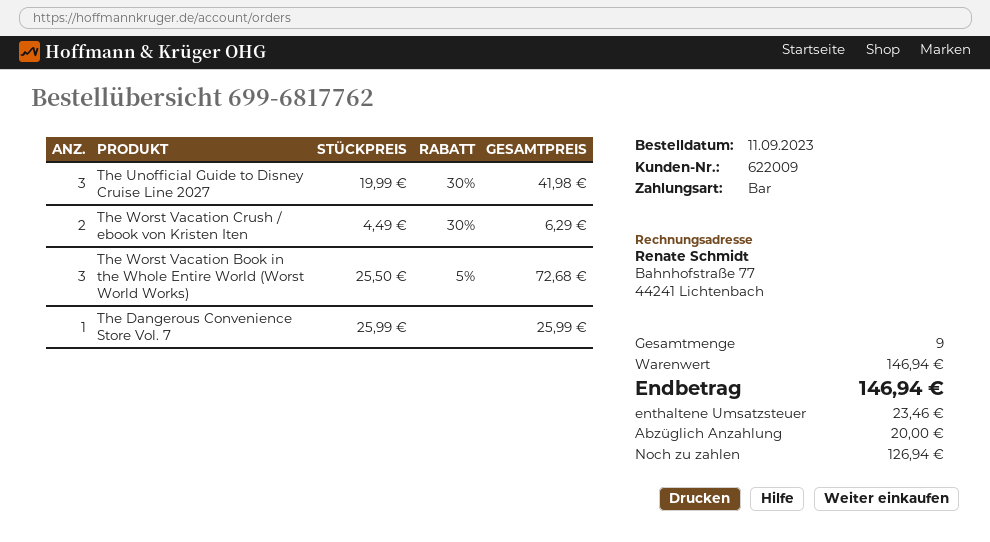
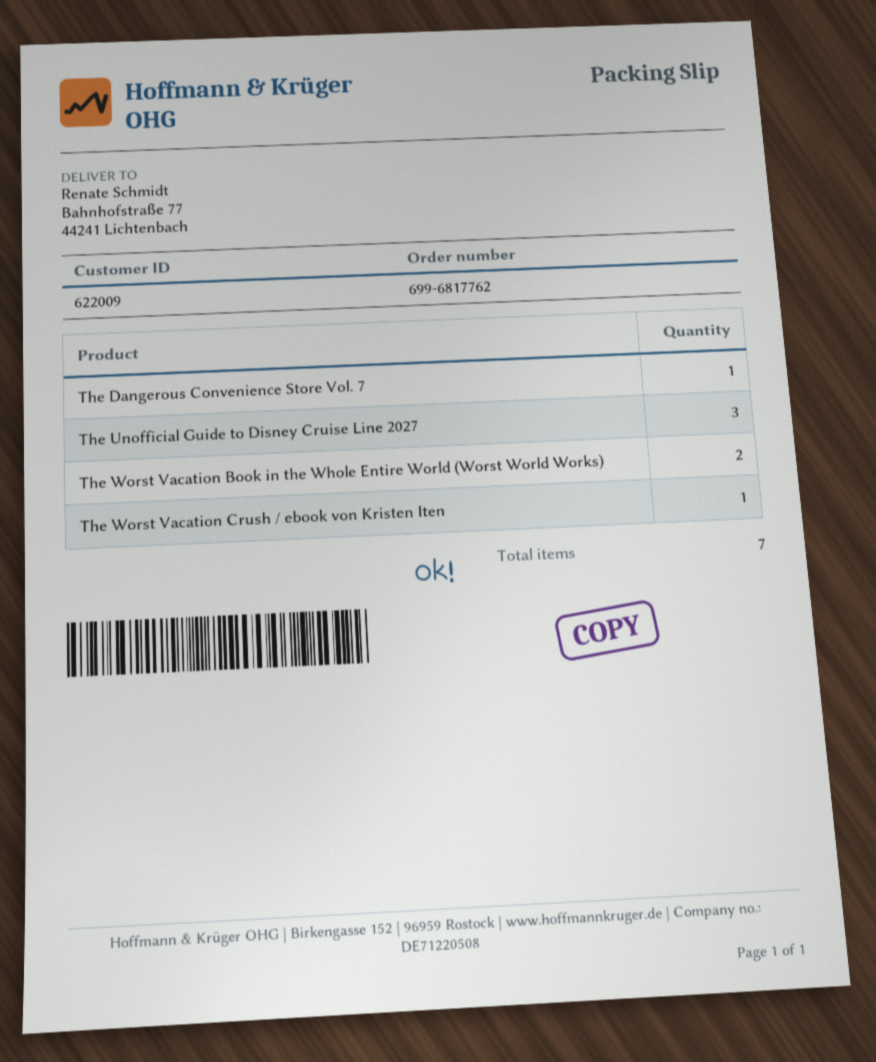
The Worst Vacation Crush / ebook von Kristen Iten: 2 -> 1
The Worst Vacation Book in the Whole Entire World (Worst World Works): 3 -> 2
total quantity: 9 -> 7

